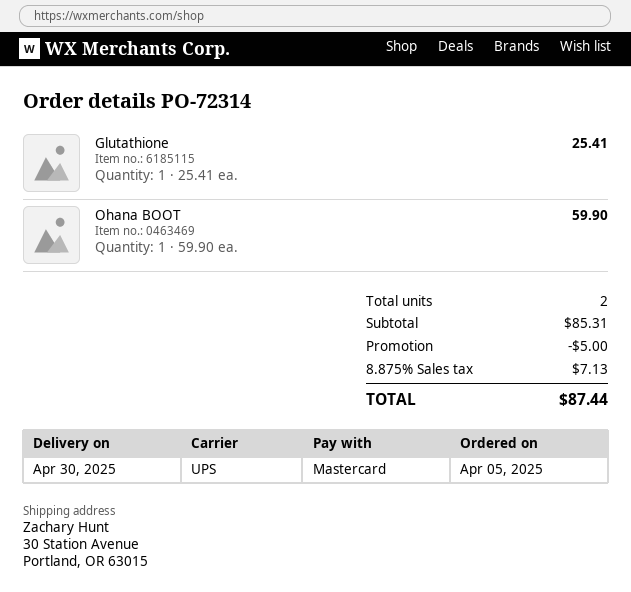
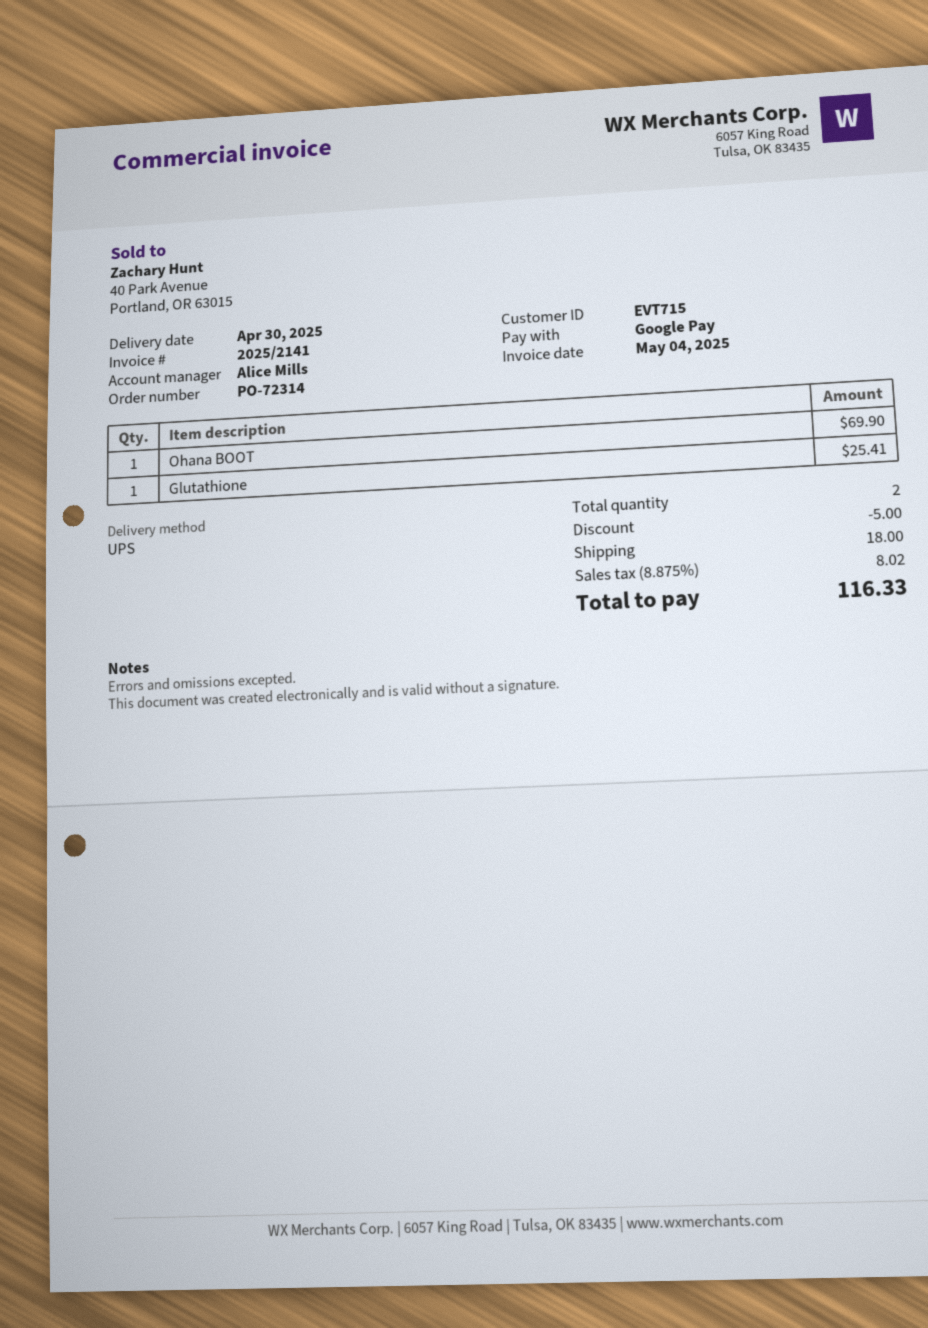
payment method: Mastercard -> Google Pay
Ohana BOOT: 1 for 59.90 -> 1 for 69.90
shipping: none -> 18.00
tax: 8.875% = 7.13 -> 8.875% = 8.02
total: 87.44 -> 116.33

